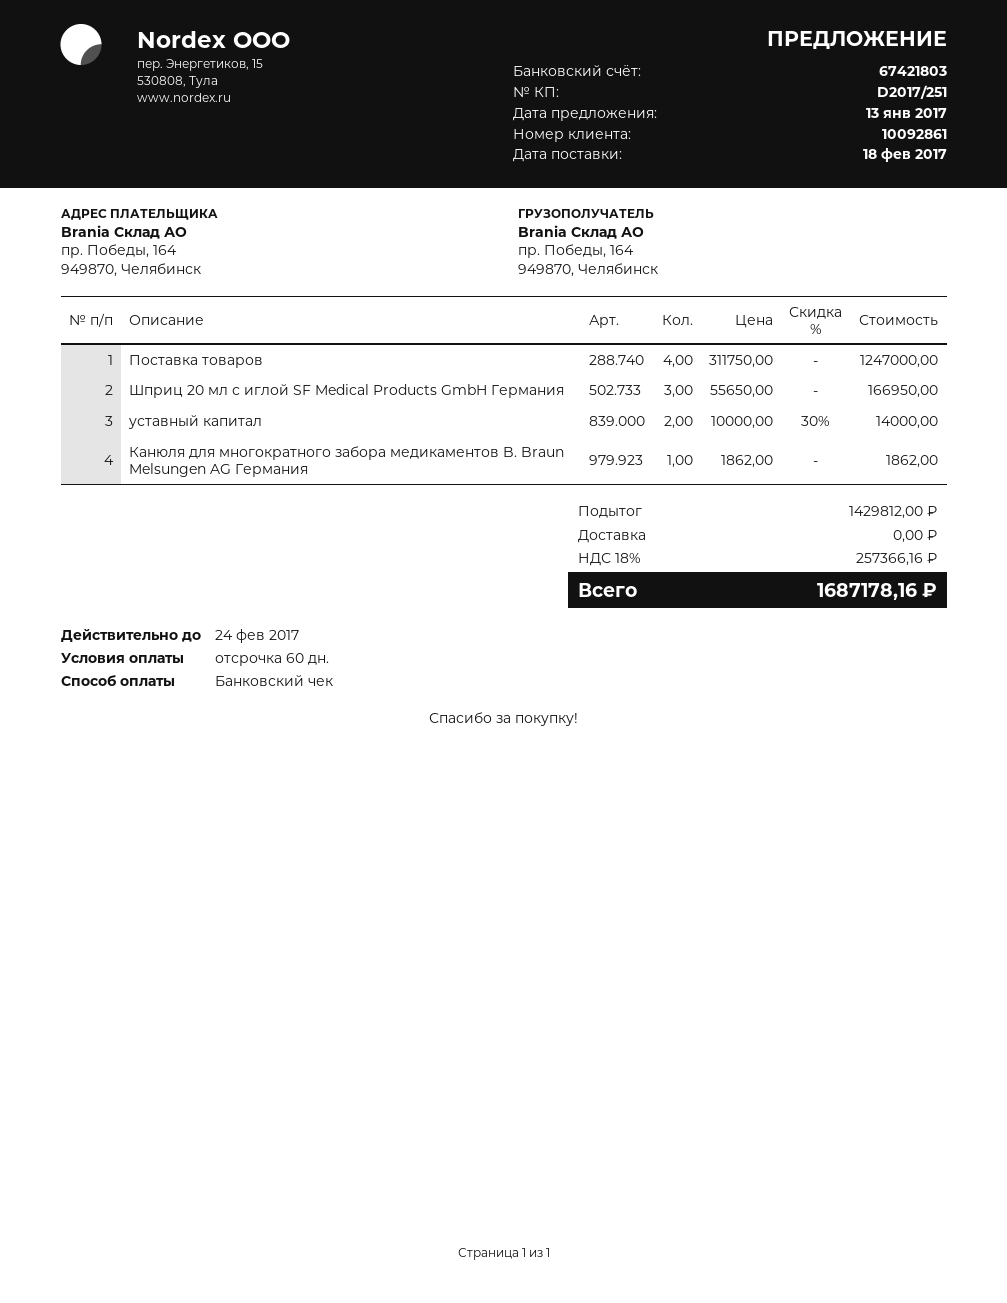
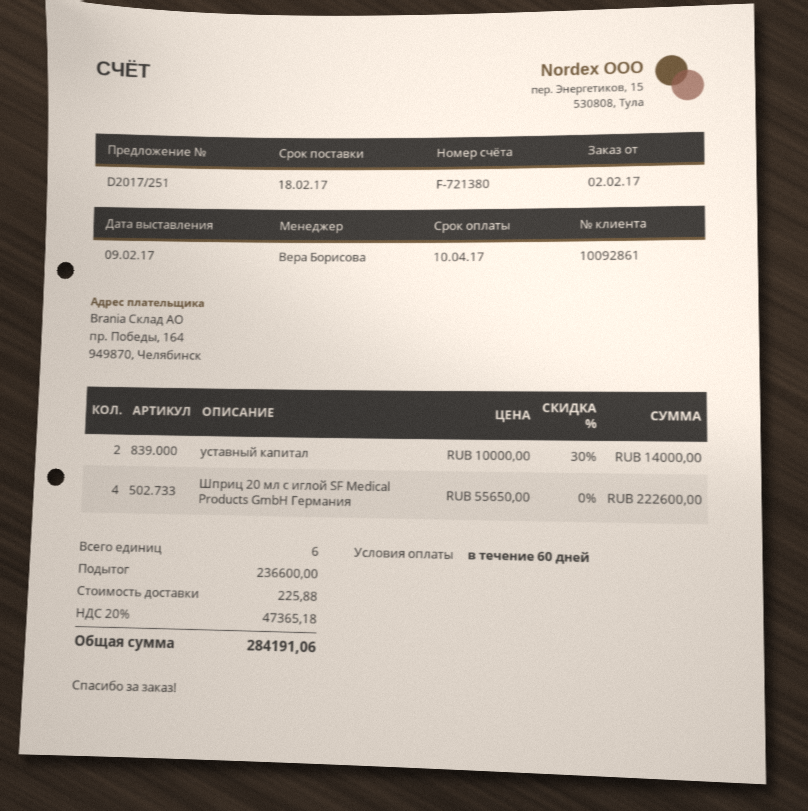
Поставка товаров: 4 x 311750.00 = 1247000.00 -> none
Шприц 20 мл с иглой SF Medical Products GmbH Германия: 3 x 55650.00 = 166950.00 -> 4 x 55650.00 = 222600.00
Канюля для многократного забора медикаментов B. Braun Melsungen AG Германия: 1 x 1862.00 = 1862.00 -> none
subtotal: 1429812.00 -> 236600.00
shipping: 0.00 -> 225.88
tax: 18% = 257366.16 -> 20% = 47365.18
total: 1687178.16 -> 284191.06

